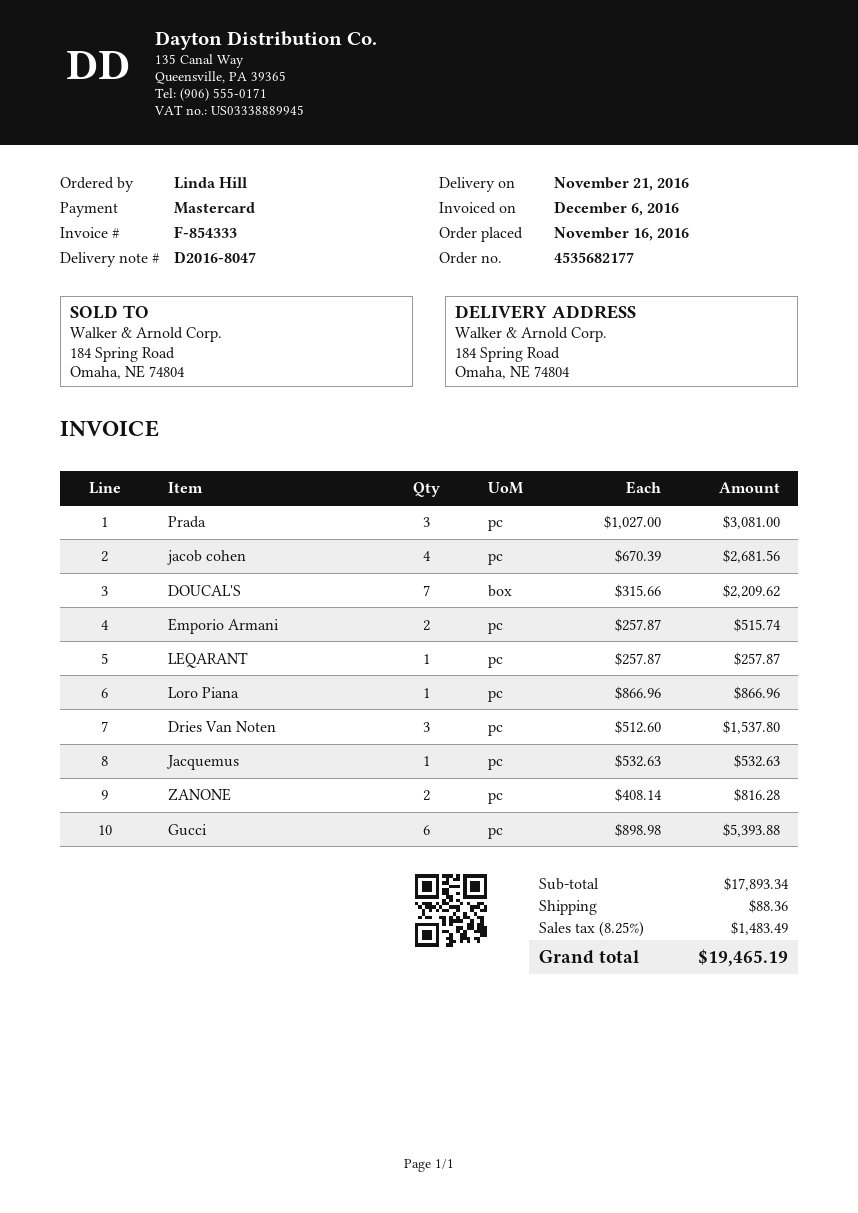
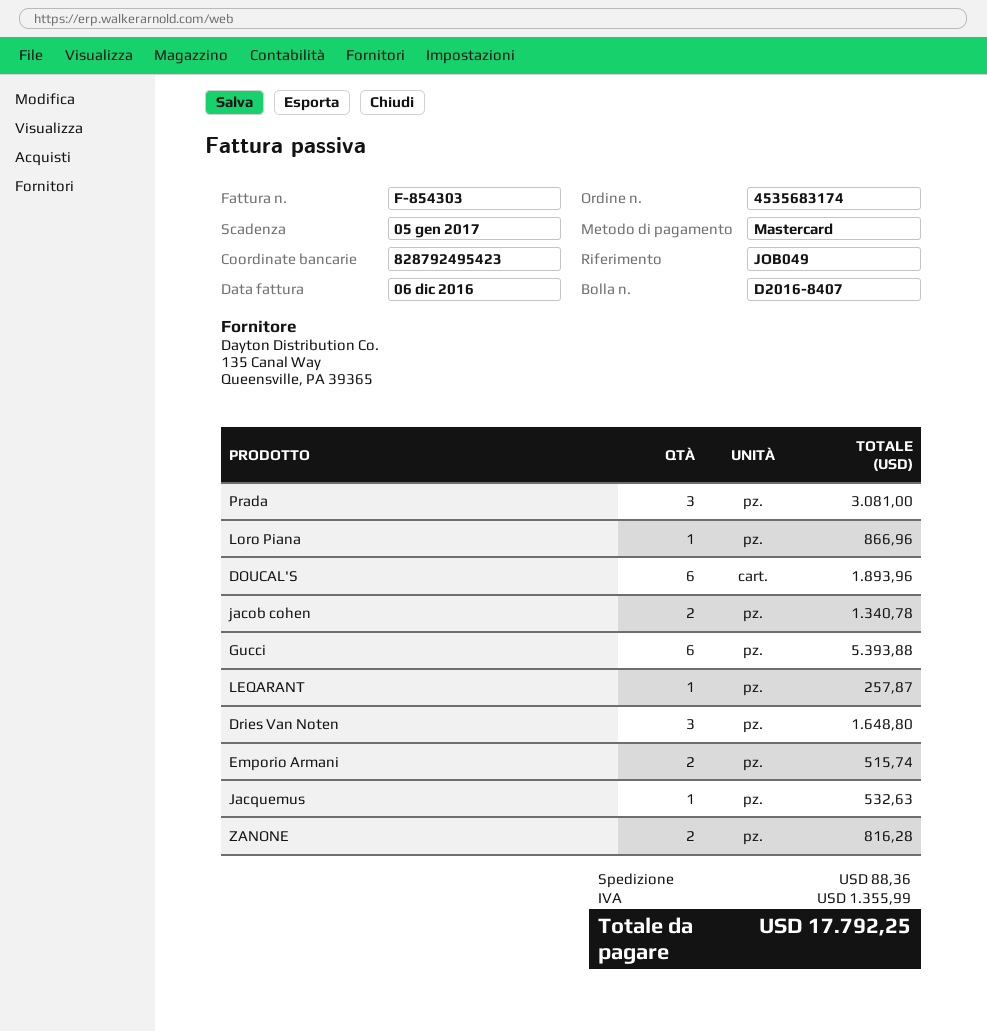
order number: 4535682177 -> 4535683174
delivery note number: D2016-8047 -> D2016-8407
invoice number: F-854333 -> F-854303
jacob cohen: 4 for 2681.56 -> 2 for 1340.78
DOUCAL'S: 7 for 2209.62 -> 6 for 1893.96
Dries Van Noten: 3 for 1537.80 -> 3 for 1648.80
tax: 1483.49 -> 1355.99
total: 19465.19 -> 17792.25

